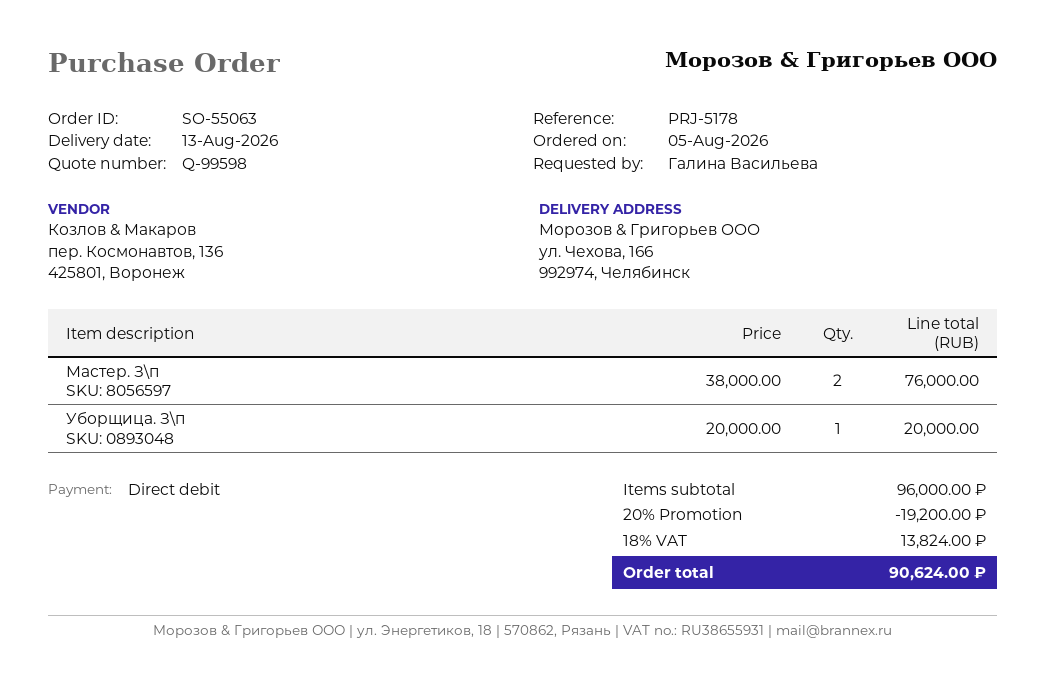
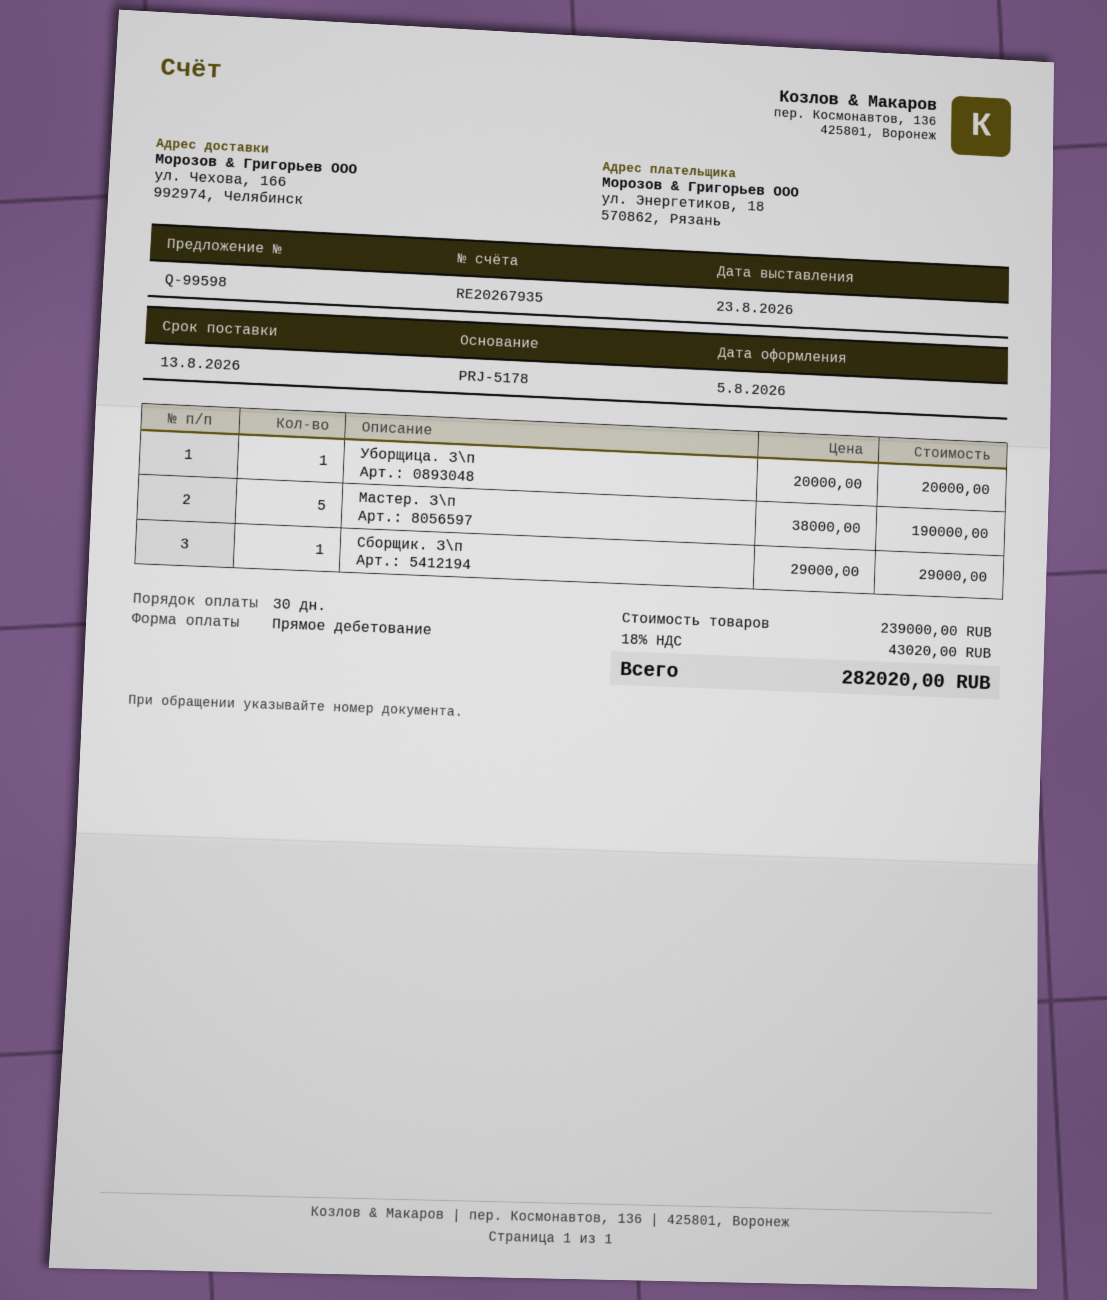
Мастер. З\п: 2 x 38000.00 = 76000.00 -> 5 x 38000.00 = 190000.00
Сборщик. З\п: none -> 1 x 29000.00 = 29000.00
subtotal: 96000.00 -> 239000.00
discount: 20% = 19200.00 -> none
tax: 18% = 13824.00 -> 18% = 43020.00
total: 90624.00 -> 282020.00

